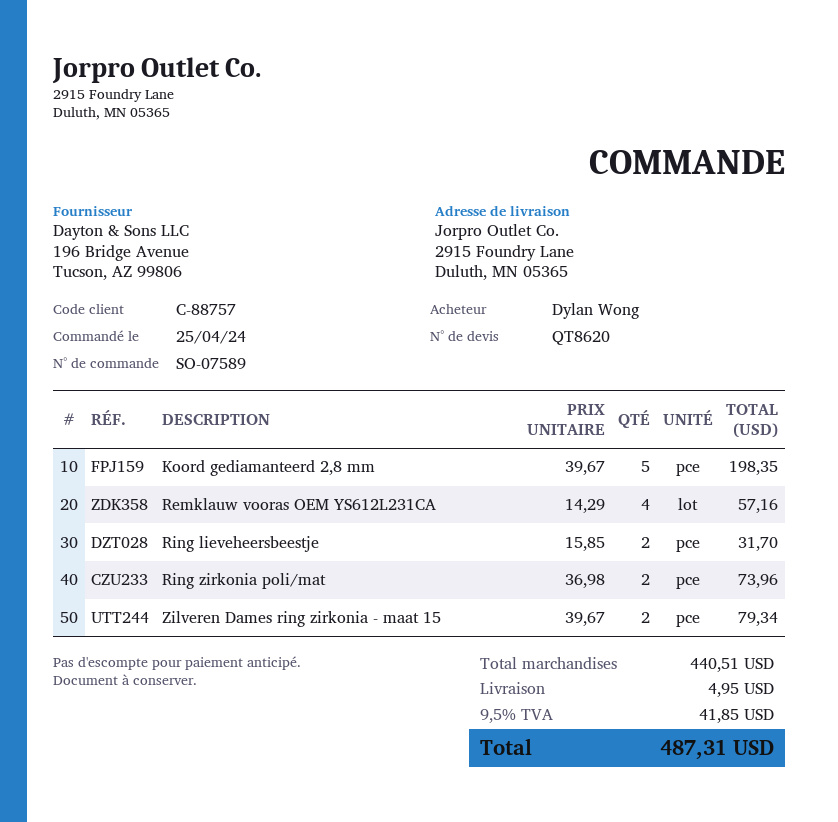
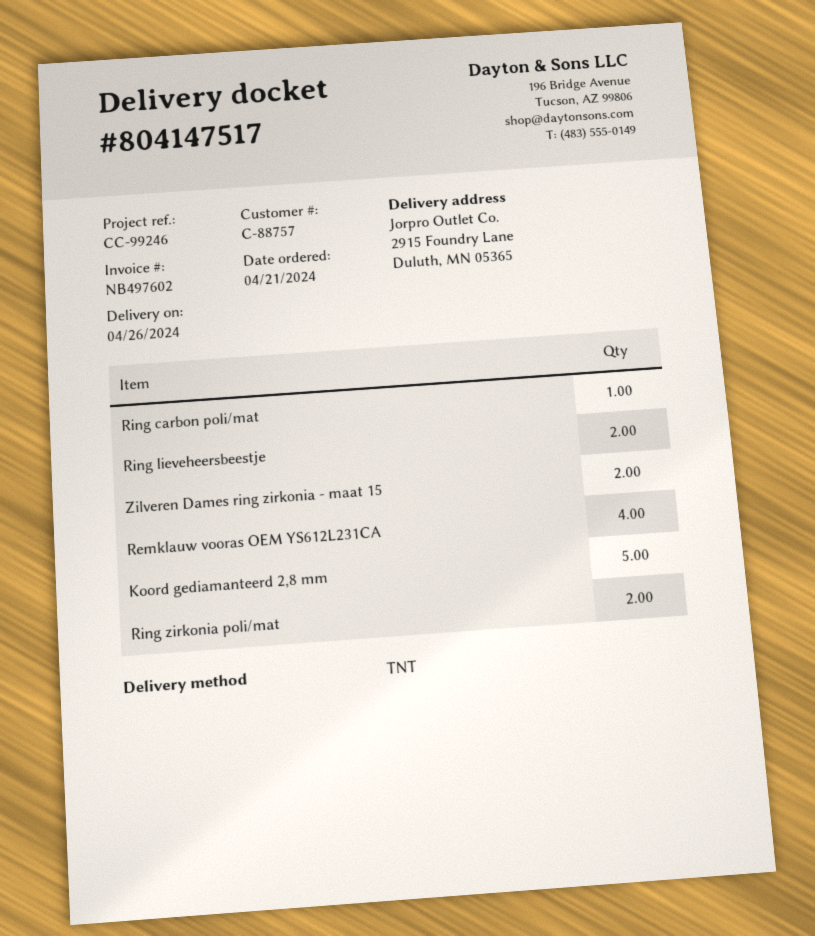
order date: 2024-04-25 -> 2024-04-21
Ring carbon poli/mat: none -> 1

